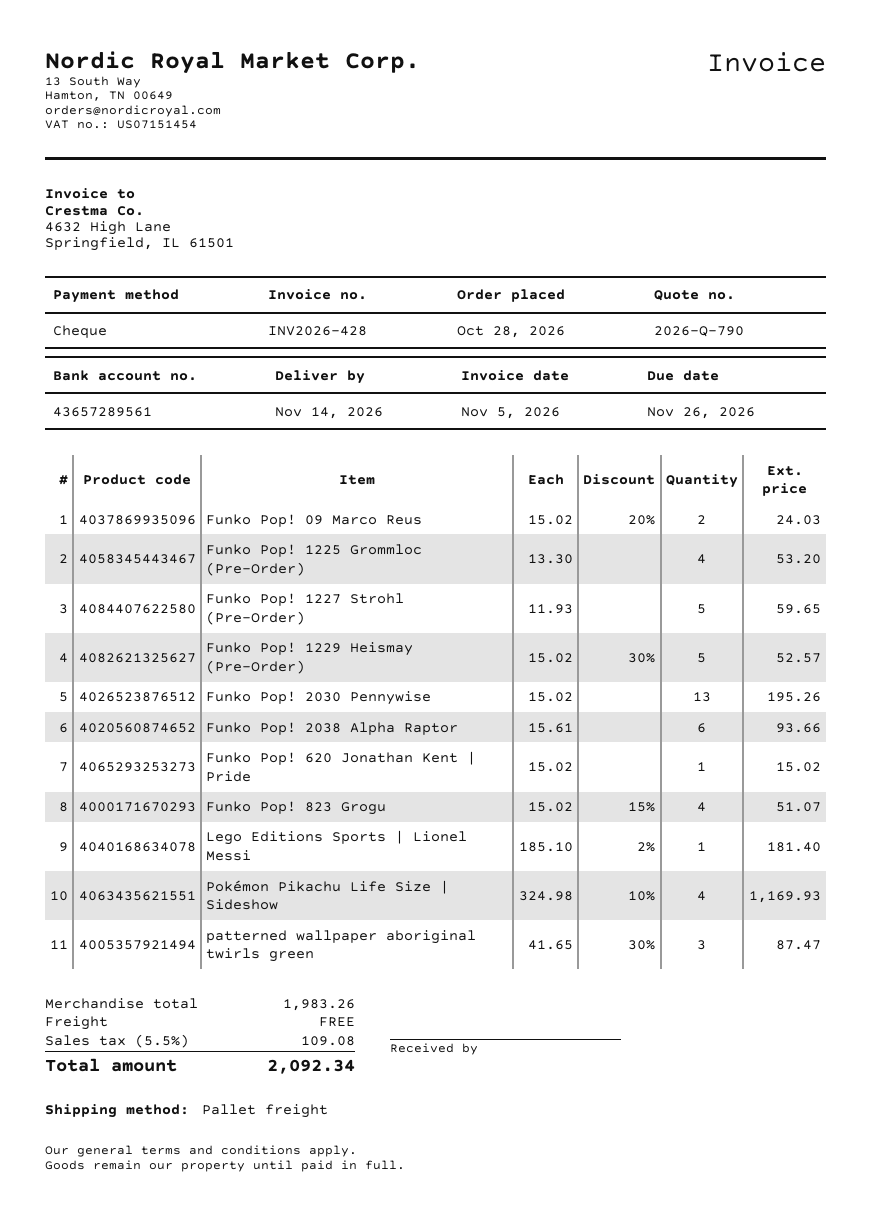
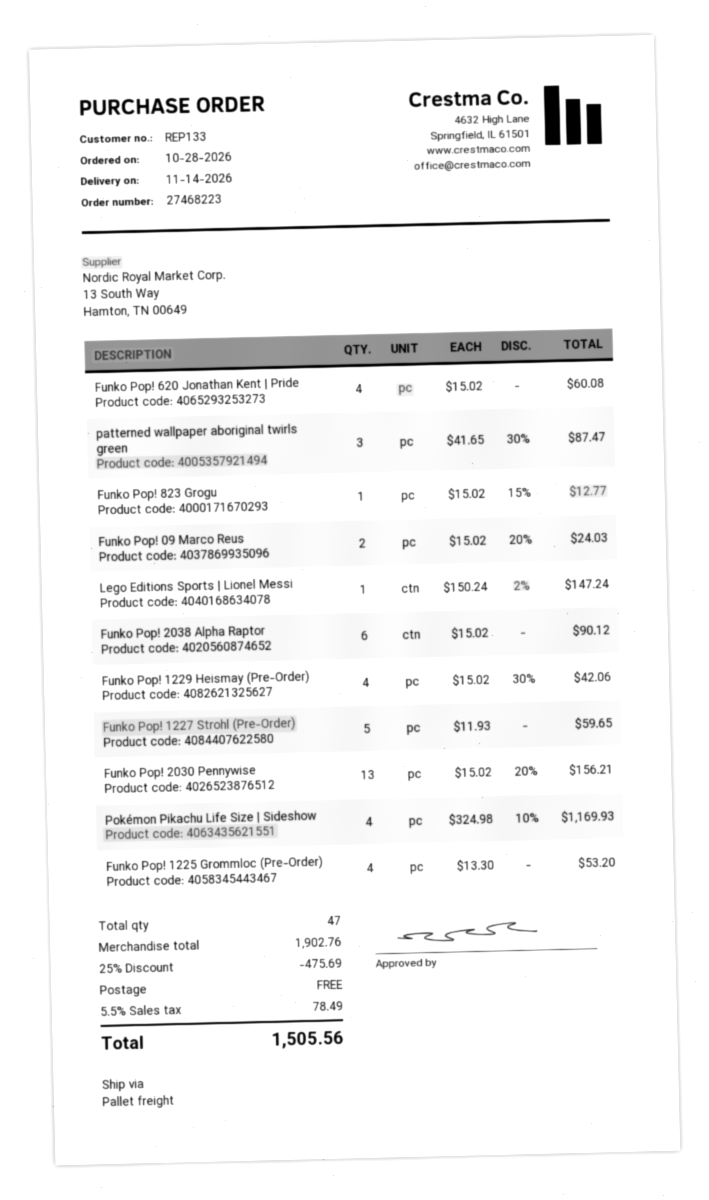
Funko Pop! 1229 Heismay (Pre-Order): 5 x 15.02 - 30% = 52.57 -> 4 x 15.02 - 30% = 42.06
Funko Pop! 2030 Pennywise: 13 x 15.02 = 195.26 -> 13 x 15.02 - 20% = 156.21
Funko Pop! 2038 Alpha Raptor: 6 x 15.61 = 93.66 -> 6 x 15.02 = 90.12
Funko Pop! 620 Jonathan Kent | Pride: 1 x 15.02 = 15.02 -> 4 x 15.02 = 60.08
Funko Pop! 823 Grogu: 4 x 15.02 - 15% = 51.07 -> 1 x 15.02 - 15% = 12.77
Lego Editions Sports | Lionel Messi: 1 x 185.10 - 2% = 181.40 -> 1 x 150.24 - 2% = 147.24
subtotal: 1983.26 -> 1902.76
discount: none -> 25% = 475.69
tax: 5.5% = 109.08 -> 5.5% = 78.49
total: 2092.34 -> 1505.56

